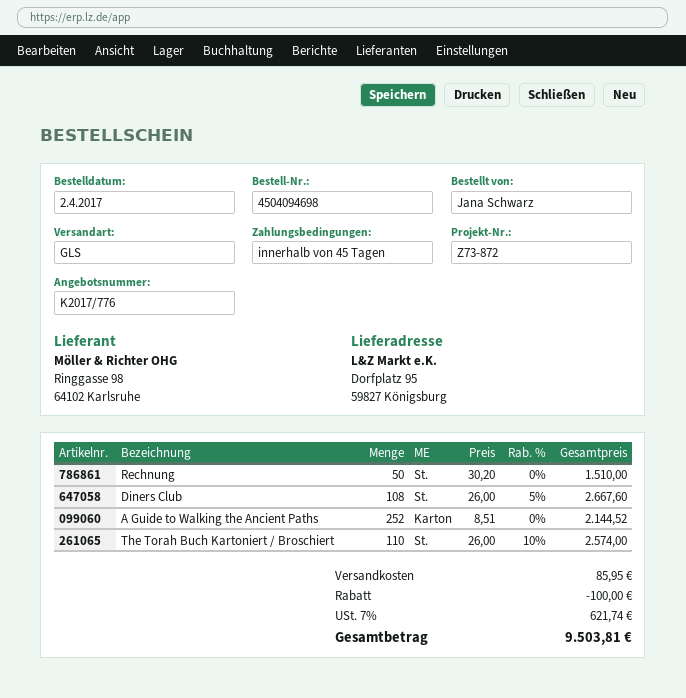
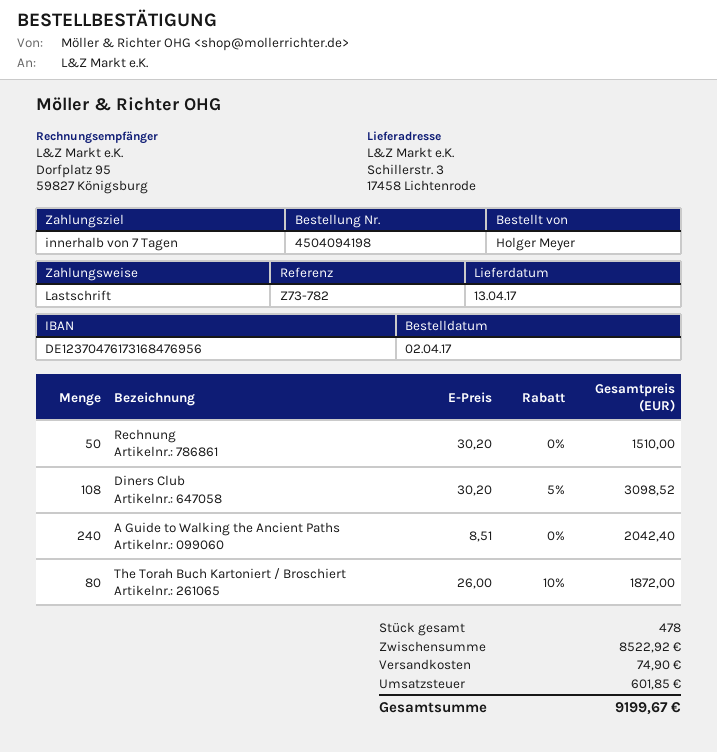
order number: 4504094698 -> 4504094198
payment terms: 45 days -> 7 days
reference: Z73-872 -> Z73-782
ordered by: Jana Schwarz -> Holger Meyer
ship to: Dorfplatz 95, 59827 Königsburg -> Schillerstr. 3, 17458 Lichtenrode
Diners Club: 108 x 26.00 - 5% = 2667.60 -> 108 x 30.20 - 5% = 3098.52
A Guide to Walking the Ancient Paths: 252 x 8.51 = 2144.52 -> 240 x 8.51 = 2042.40
The Torah Buch Kartoniert / Broschiert: 110 x 26.00 - 10% = 2574.00 -> 80 x 26.00 - 10% = 1872.00
discount: 100.00 -> none
shipping: 85.95 -> 74.90
tax: 621.74 -> 601.85
total: 9503.81 -> 9199.67

